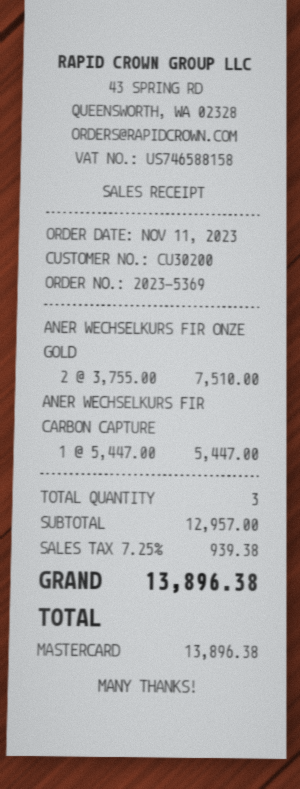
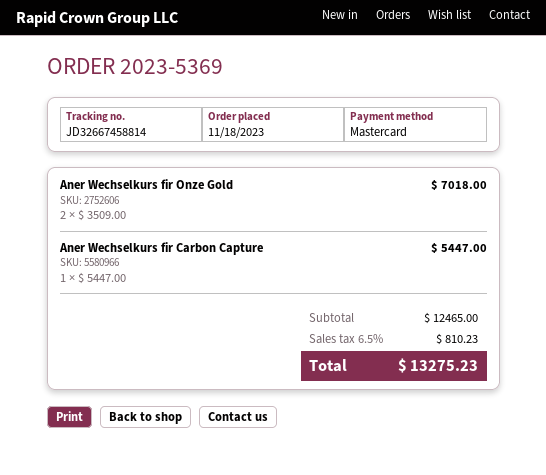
order date: 2023-11-11 -> 2023-11-18
ANER WECHSELKURS FIR ONZE GOLD: 2 x 3755.00 = 7510.00 -> 2 x 3509.00 = 7018.00
subtotal: 12957.00 -> 12465.00
tax: 7.25% = 939.38 -> 6.5% = 810.23
total: 13896.38 -> 13275.23

